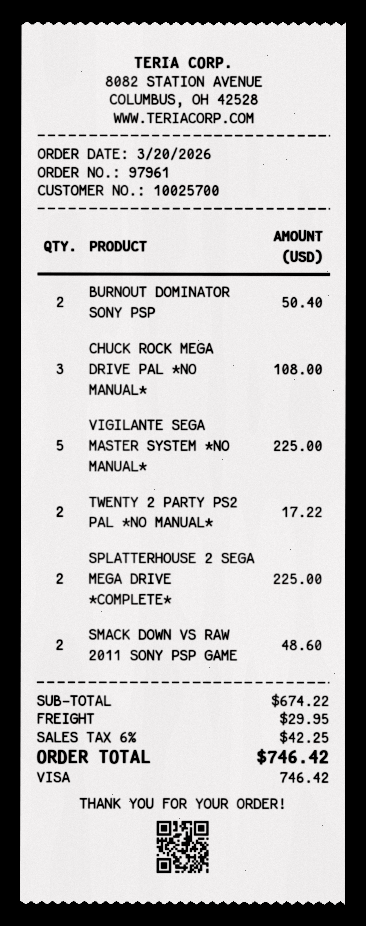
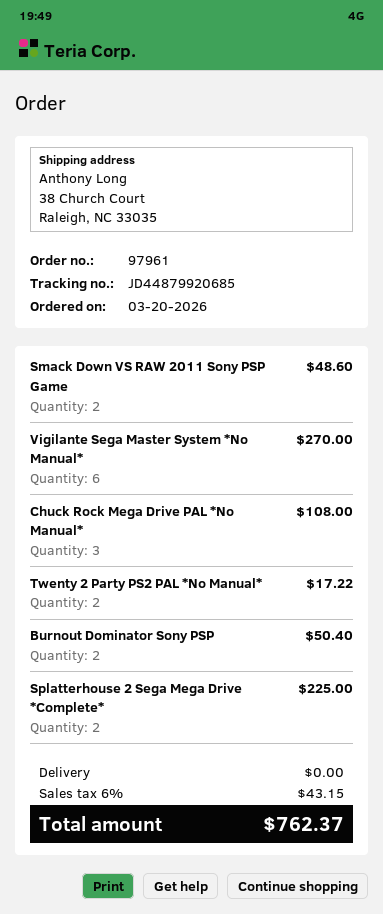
VIGILANTE SEGA MASTER SYSTEM *NO MANUAL*: 5 for 225.00 -> 6 for 270.00
shipping: 29.95 -> 0.00
tax: 6% = 42.25 -> 6% = 43.15
total: 746.42 -> 762.37

